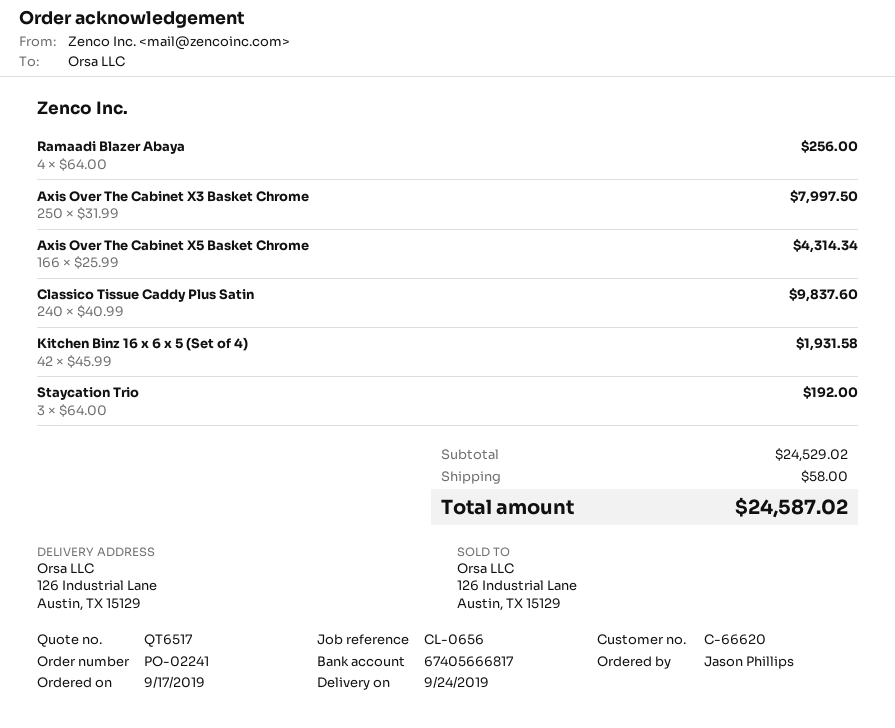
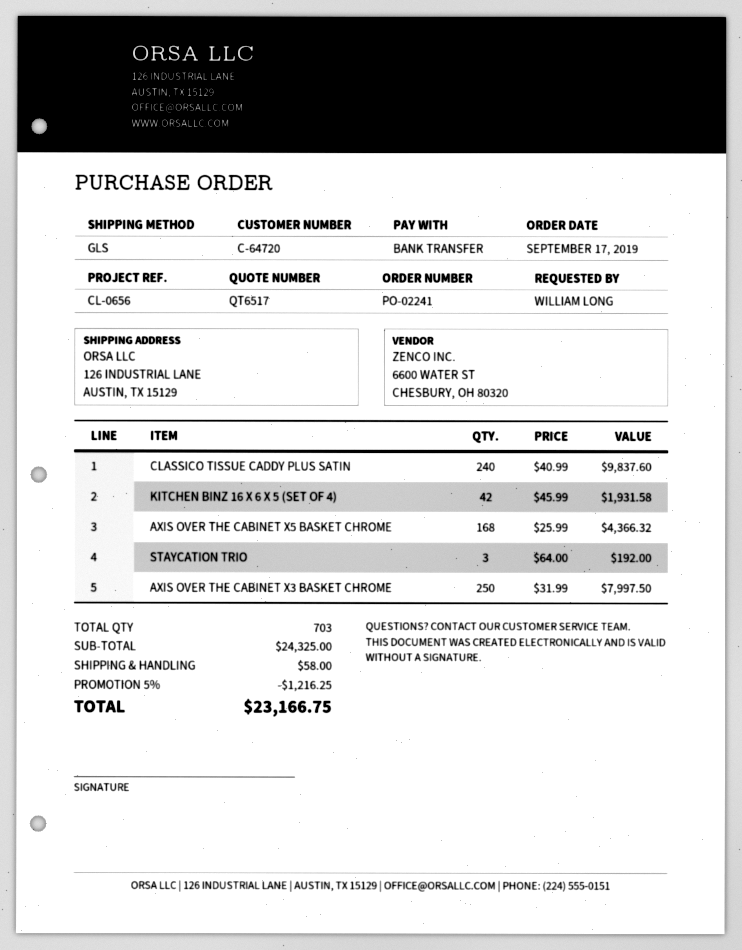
customer number: C-66620 -> C-64720
ordered by: Jason Phillips -> WILLIAM LONG
Ramaadi Blazer Abaya: 4 x 64.00 = 256.00 -> none
Axis Over The Cabinet X5 Basket Chrome: 166 x 25.99 = 4314.34 -> 168 x 25.99 = 4366.32
subtotal: 24529.02 -> 24325.00
discount: none -> 5% = 1216.25
total: 24587.02 -> 23166.75

